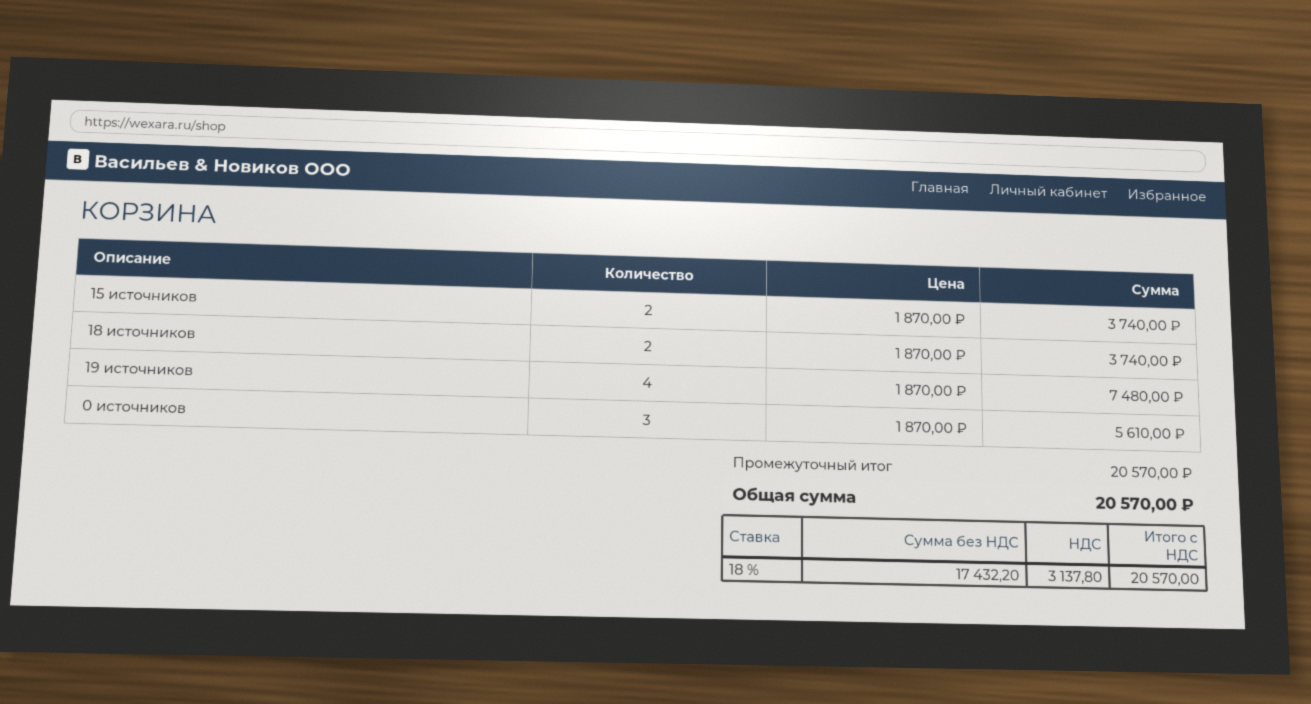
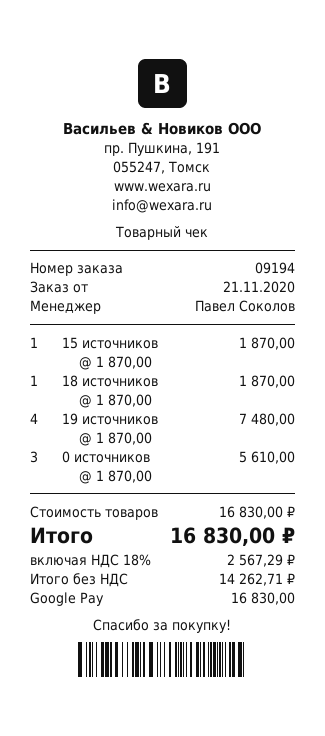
15 источников: 2 x 1870.00 = 3740.00 -> 1 x 1870.00 = 1870.00
18 источников: 2 x 1870.00 = 3740.00 -> 1 x 1870.00 = 1870.00
subtotal: 20570.00 -> 16830.00
net: 17432.20 -> 14262.71
tax: 18% = 3137.80 -> 18% = 2567.29
total: 20570.00 -> 16830.00

